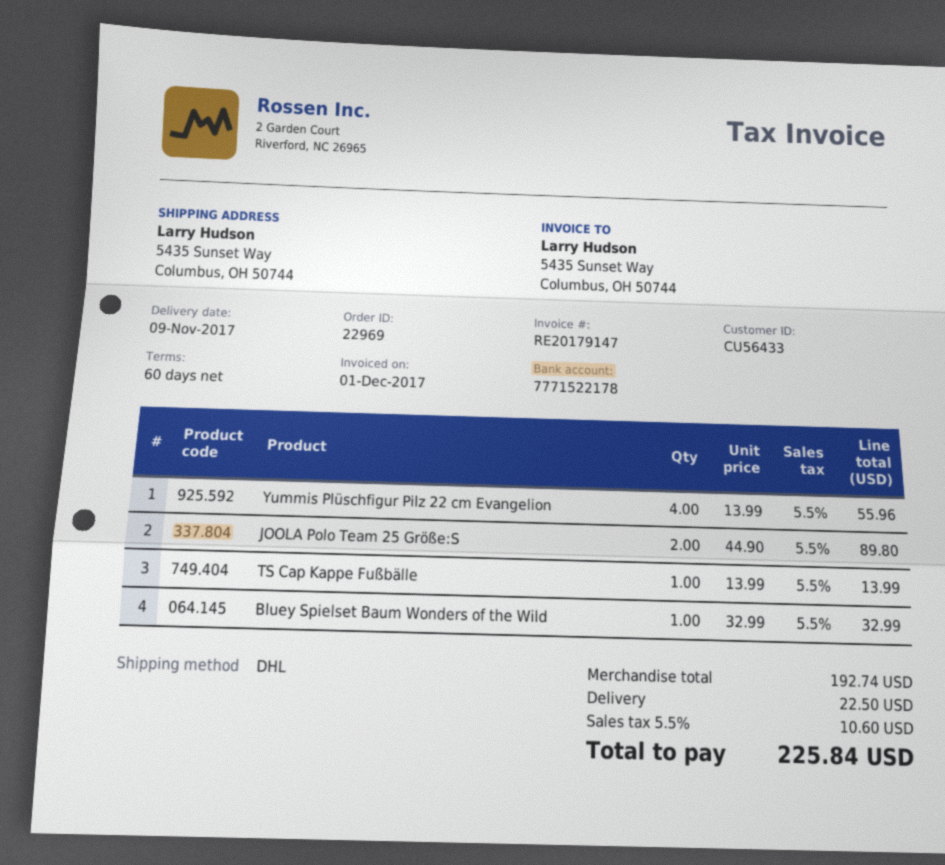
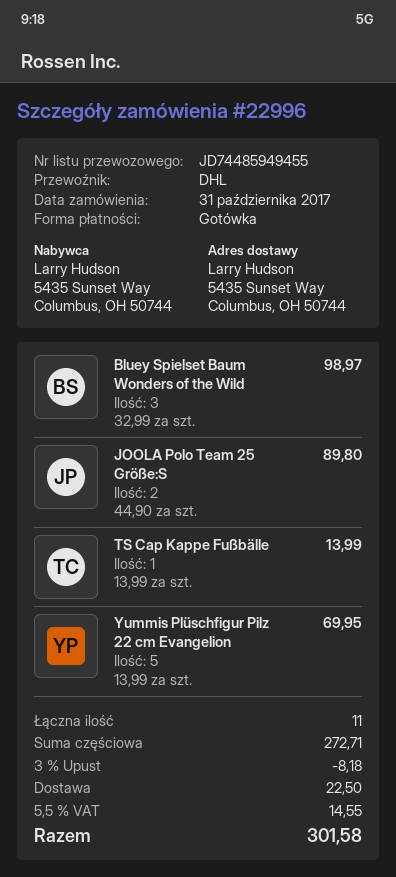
order number: 22969 -> 22996
Yummis Plüschfigur Pilz 22 cm Evangelion: 4 x 13.99 = 55.96 -> 5 x 13.99 = 69.95
Bluey Spielset Baum Wonders of the Wild: 1 x 32.99 = 32.99 -> 3 x 32.99 = 98.97
subtotal: 192.74 -> 272.71
discount: none -> 3% = 8.18
tax: 5.5% = 10.60 -> 5.5% = 14.55
total: 225.84 -> 301.58

